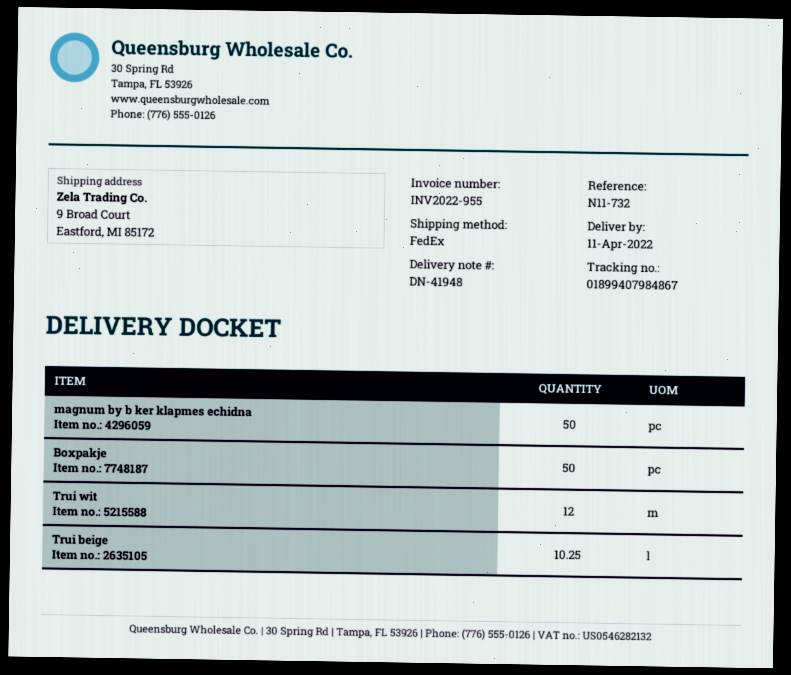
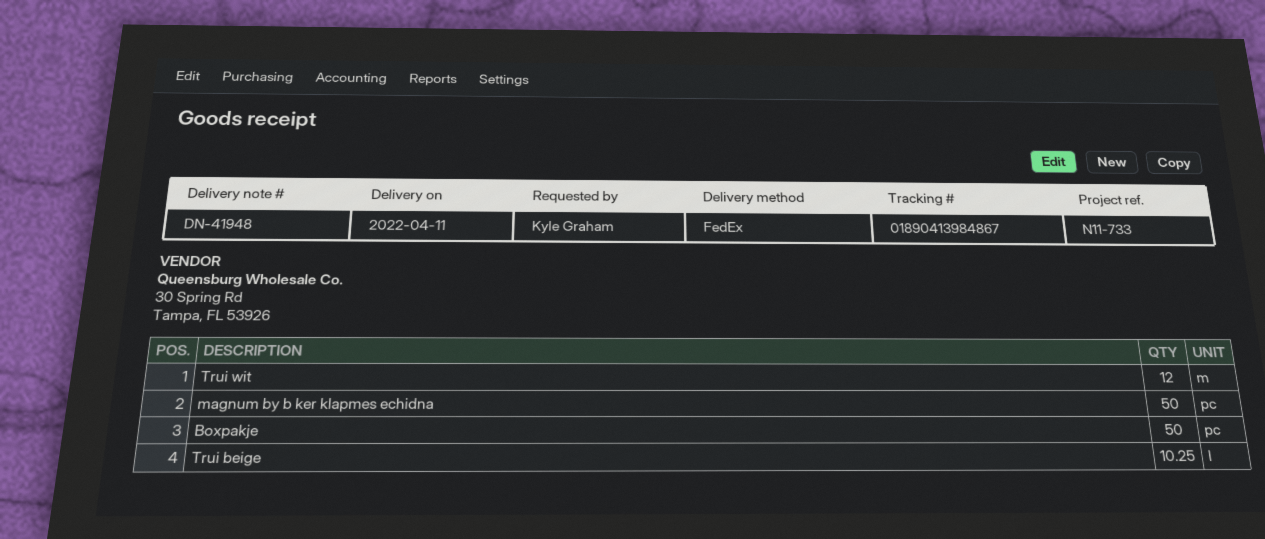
reference: N11-732 -> N11-733
tracking number: 01899407984867 -> 01890413984867

